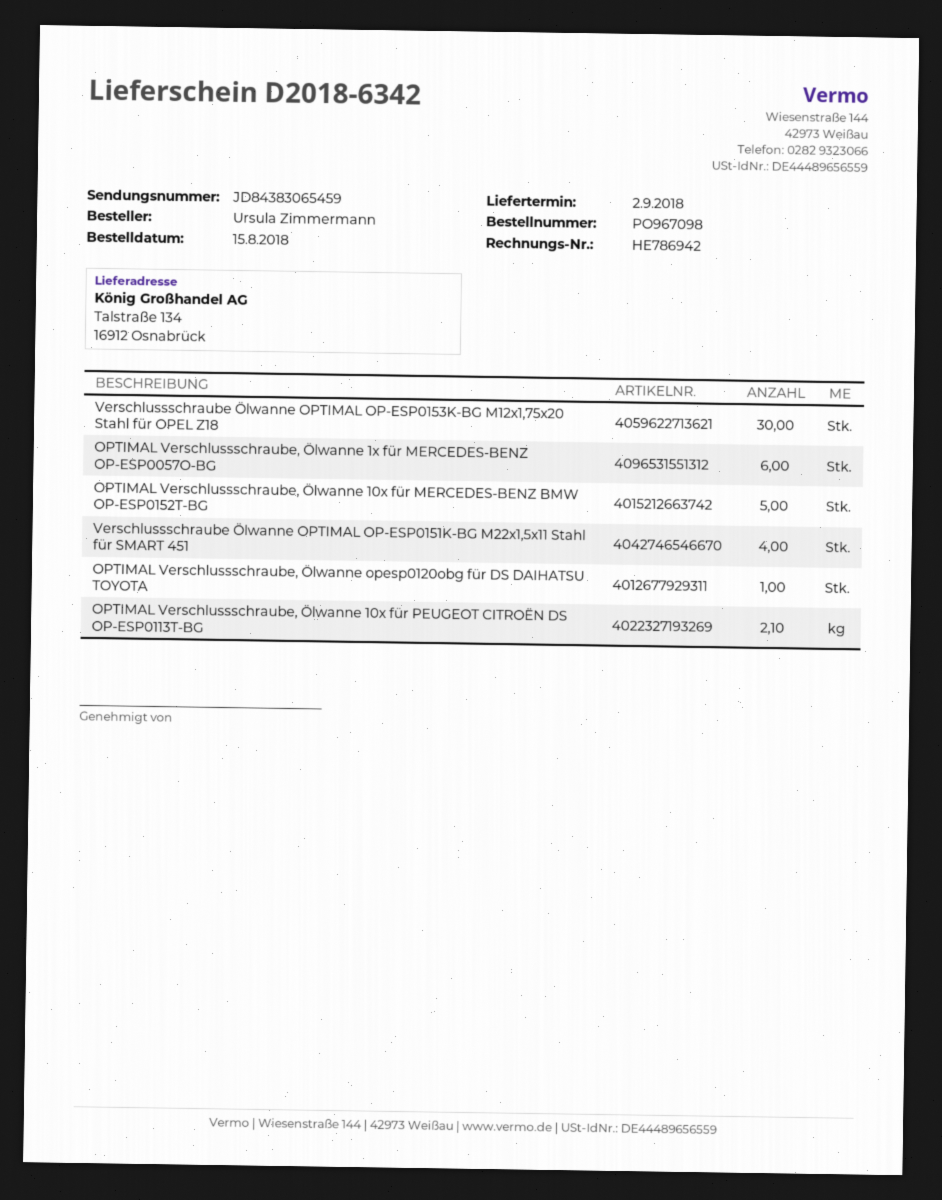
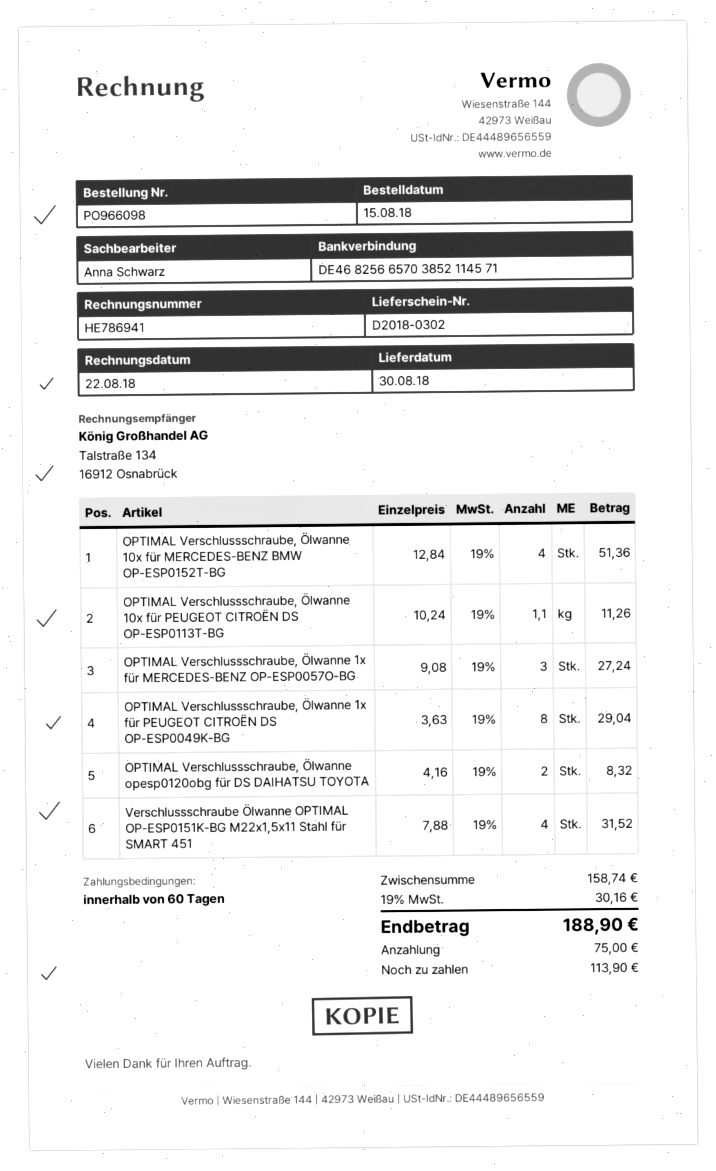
order number: PO967098 -> PO966098
delivery note number: D2018-6342 -> D2018-0302
delivery date: 2018-09-02 -> 2018-08-30
invoice number: HE786942 -> HE786941
Verschlussschraube Ölwanne OPTIMAL OP-ESP0153K-BG M12x1,75x20 Stahl für OPEL Z18: 30 -> none
OPTIMAL Verschlussschraube, Ölwanne 1x für MERCEDES-BENZ OP-ESP0057O-BG: 6 -> 3
OPTIMAL Verschlussschraube, Ölwanne 10x für MERCEDES-BENZ BMW OP-ESP0152T-BG: 5 -> 4
OPTIMAL Verschlussschraube, Ölwanne opesp0120obg für DS DAIHATSU TOYOTA: 1 -> 2
OPTIMAL Verschlussschraube, Ölwanne 10x für PEUGEOT CITROËN DS OP-ESP0113T-BG: 2.1 -> 1.1
OPTIMAL Verschlussschraube, Ölwanne 1x für PEUGEOT CITROËN DS OP-ESP0049K-BG: none -> 8

